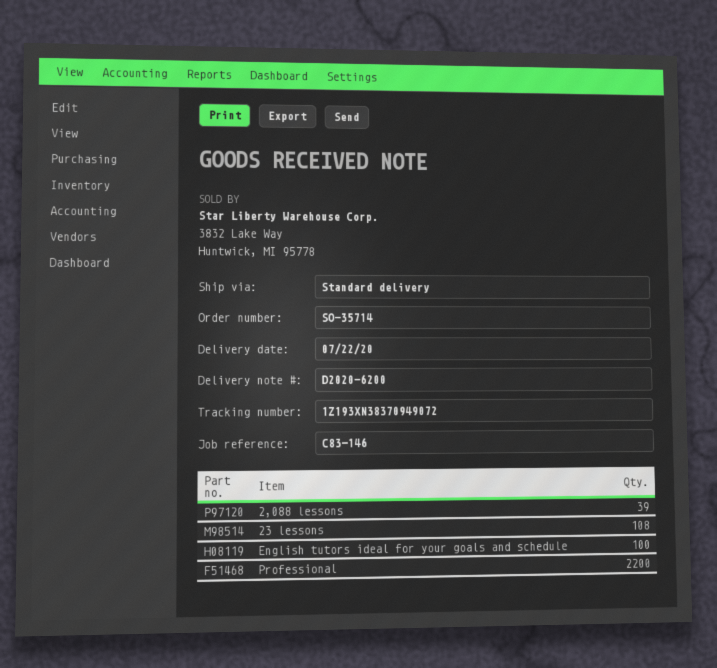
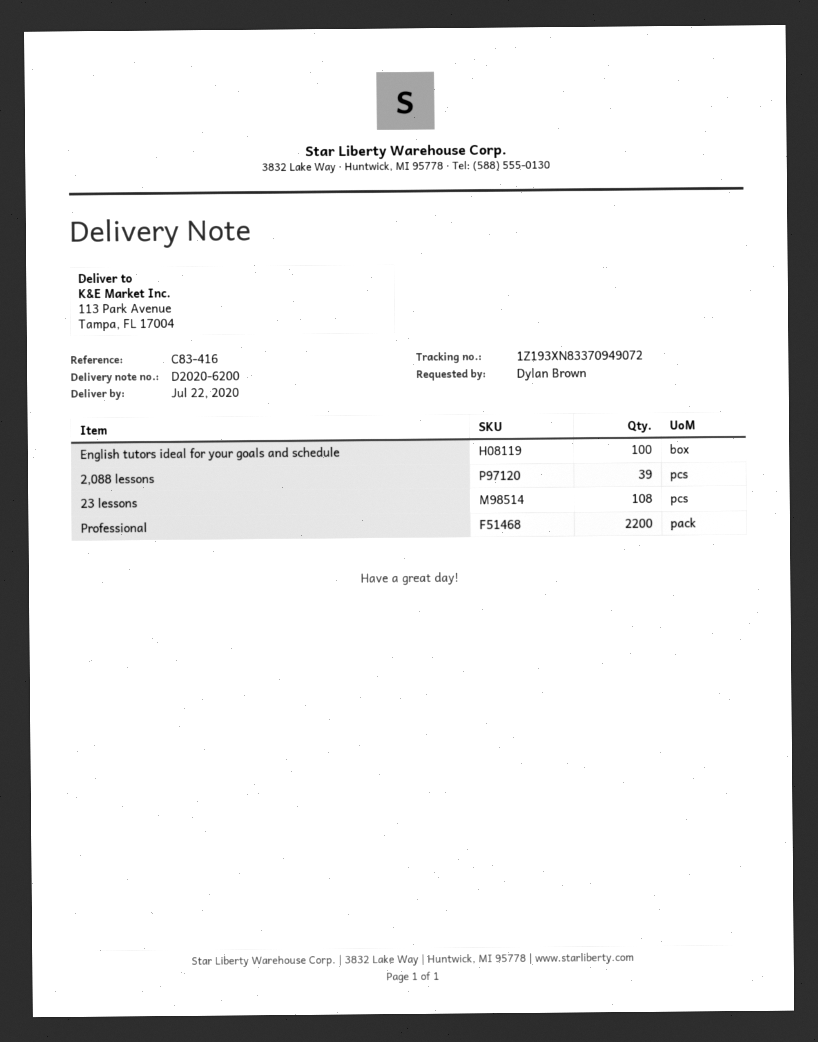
reference: C83-146 -> C83-416
tracking number: 1Z193XN38370949072 -> 1Z193XN83370949072

